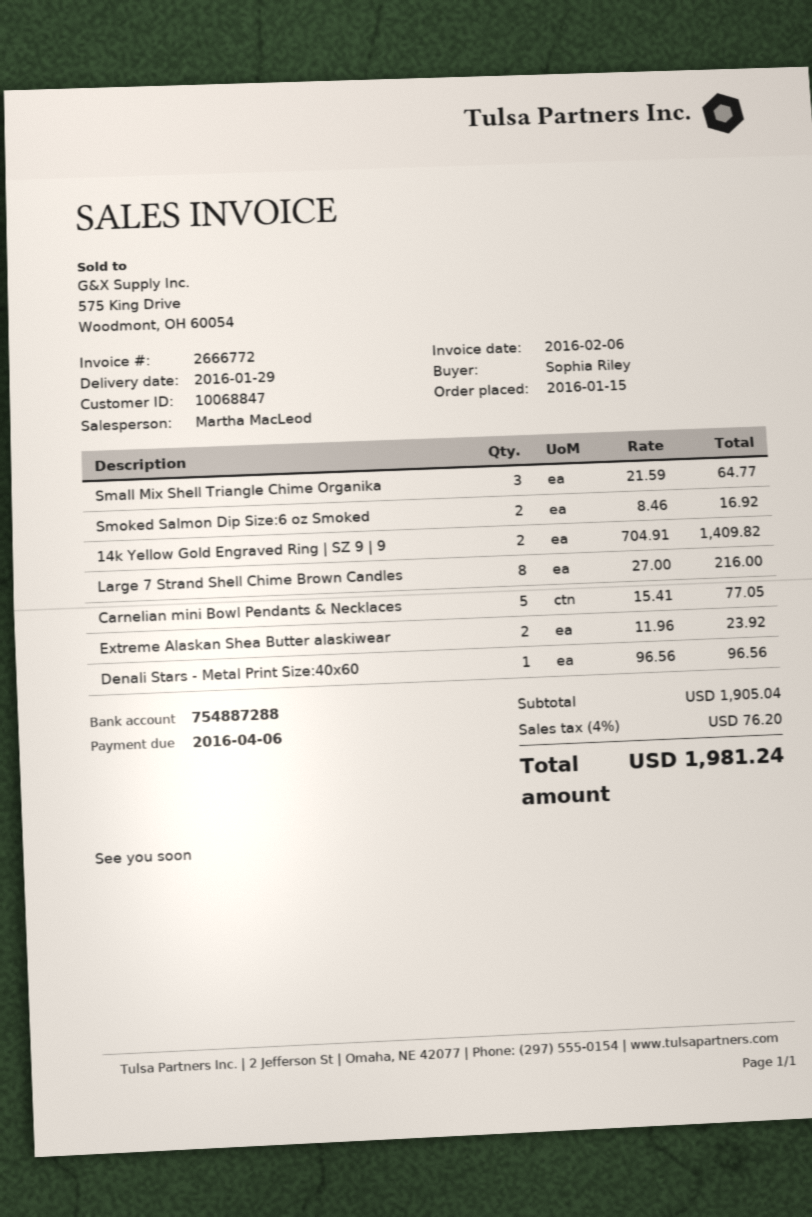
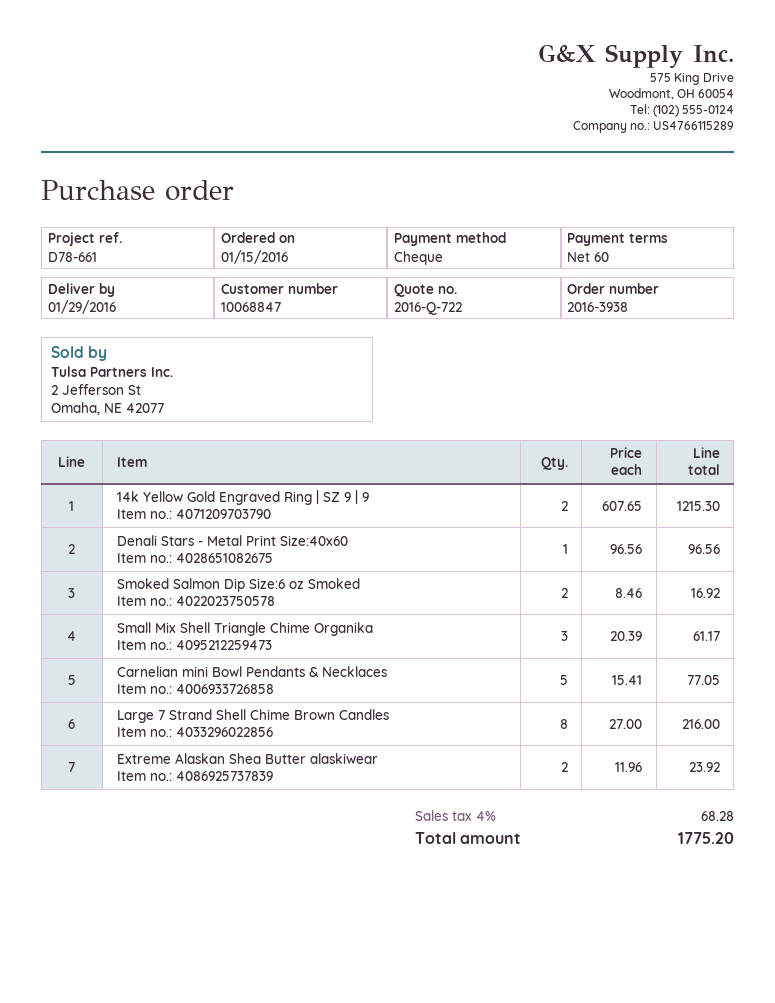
Small Mix Shell Triangle Chime Organika: 3 x 21.59 = 64.77 -> 3 x 20.39 = 61.17
14k Yellow Gold Engraved Ring | SZ 9 | 9: 2 x 704.91 = 1409.82 -> 2 x 607.65 = 1215.30
tax: 4% = 76.20 -> 4% = 68.28
total: 1981.24 -> 1775.20

